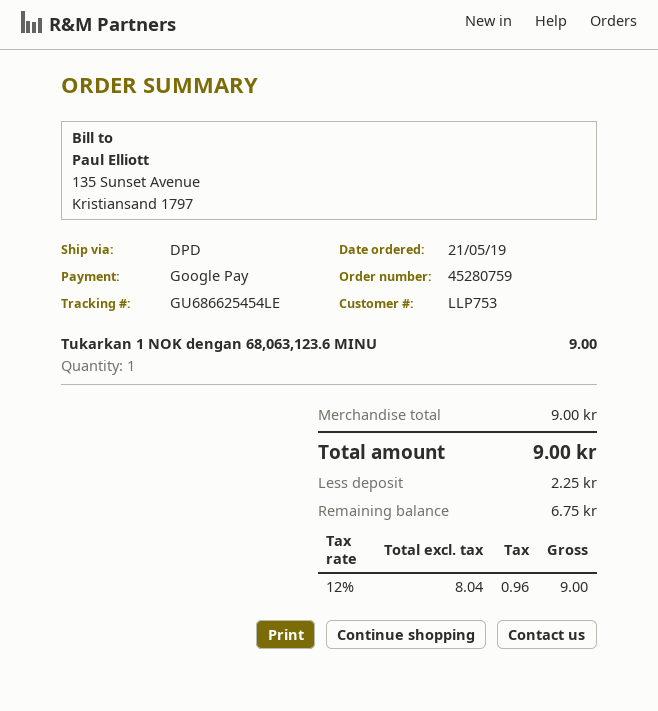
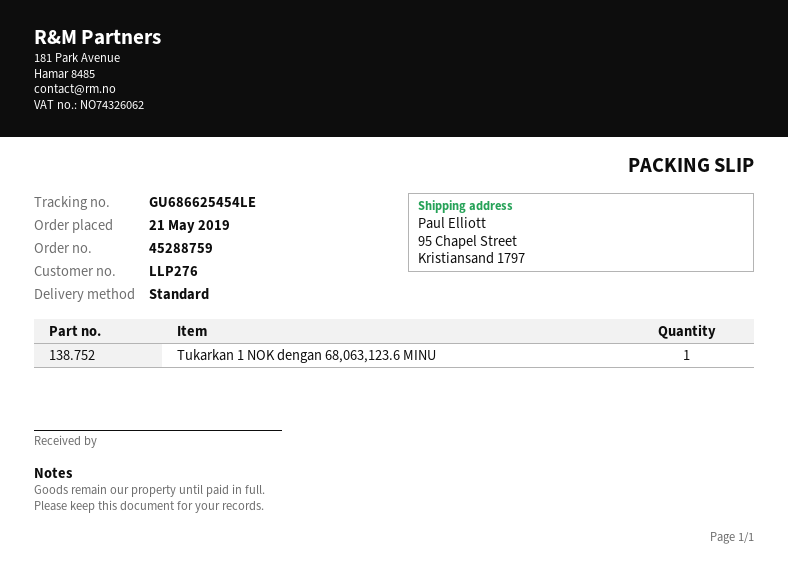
order number: 45280759 -> 45288759
customer number: LLP753 -> LLP276
shipping method: DPD -> standard

